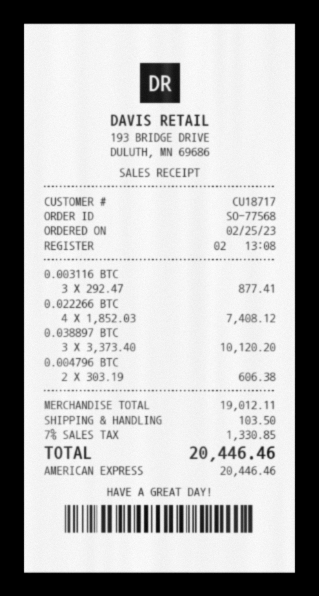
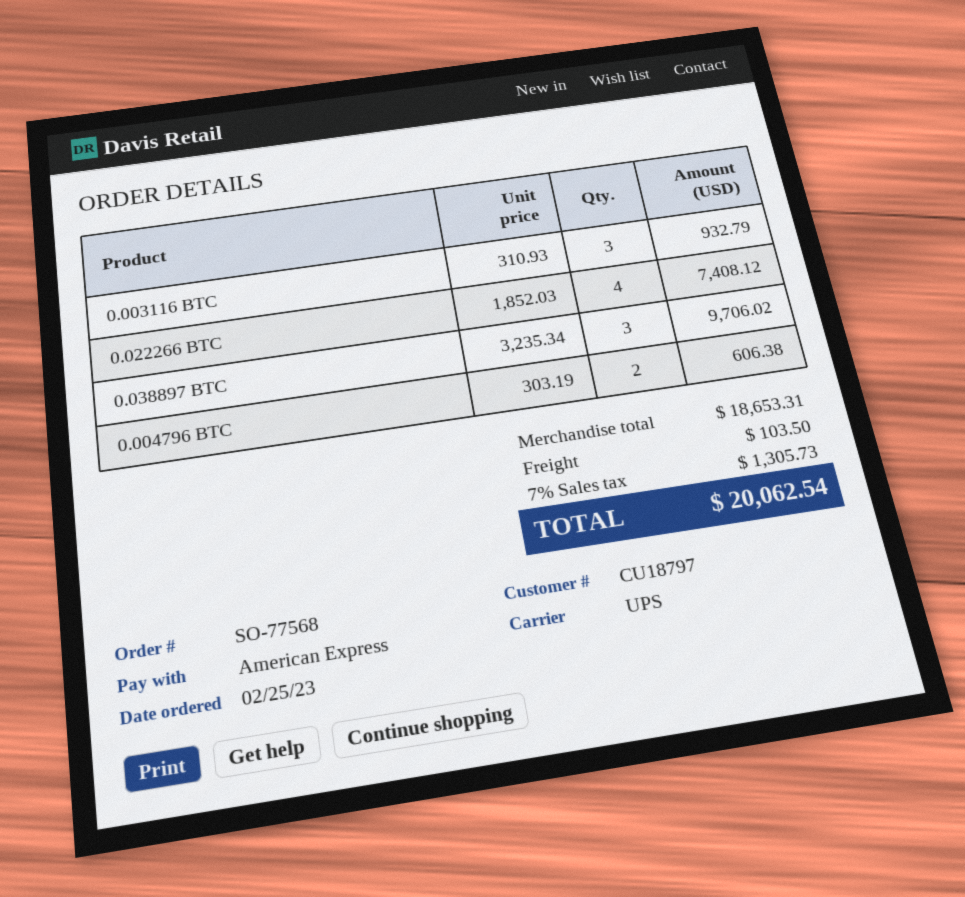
customer number: CU18717 -> CU18797
0.003116 BTC: 3 x 292.47 = 877.41 -> 3 x 310.93 = 932.79
0.038897 BTC: 3 x 3373.40 = 10120.20 -> 3 x 3235.34 = 9706.02
subtotal: 19012.11 -> 18653.31
tax: 7% = 1330.85 -> 7% = 1305.73
total: 20446.46 -> 20062.54

